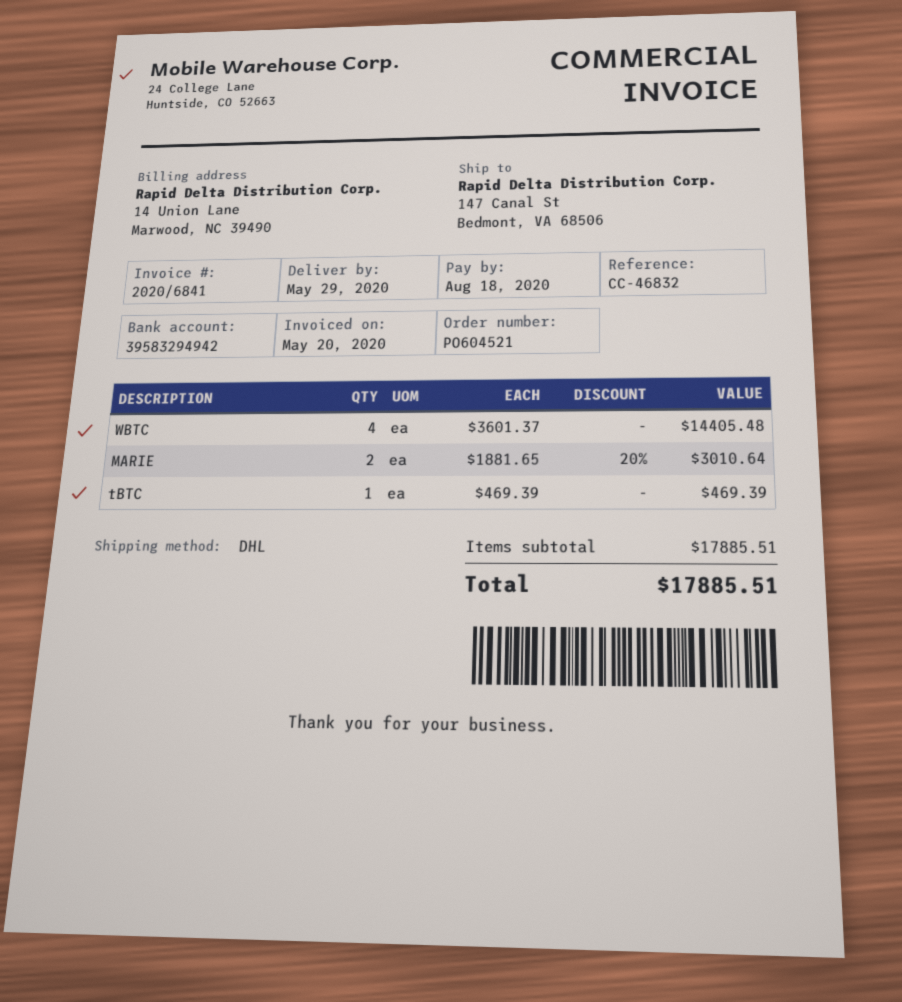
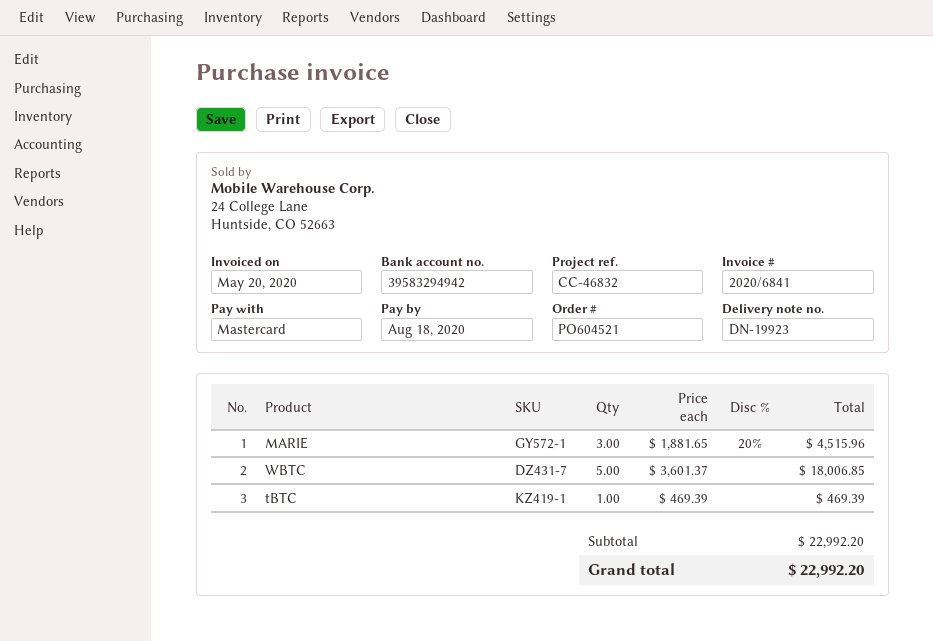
WBTC: 4 x 3601.37 = 14405.48 -> 5 x 3601.37 = 18006.85
MARIE: 2 x 1881.65 - 20% = 3010.64 -> 3 x 1881.65 - 20% = 4515.96
subtotal: 17885.51 -> 22992.20
total: 17885.51 -> 22992.20

